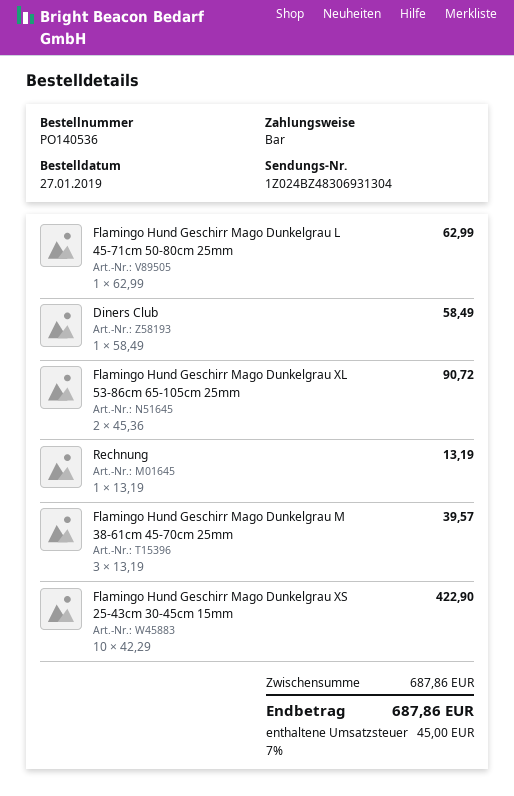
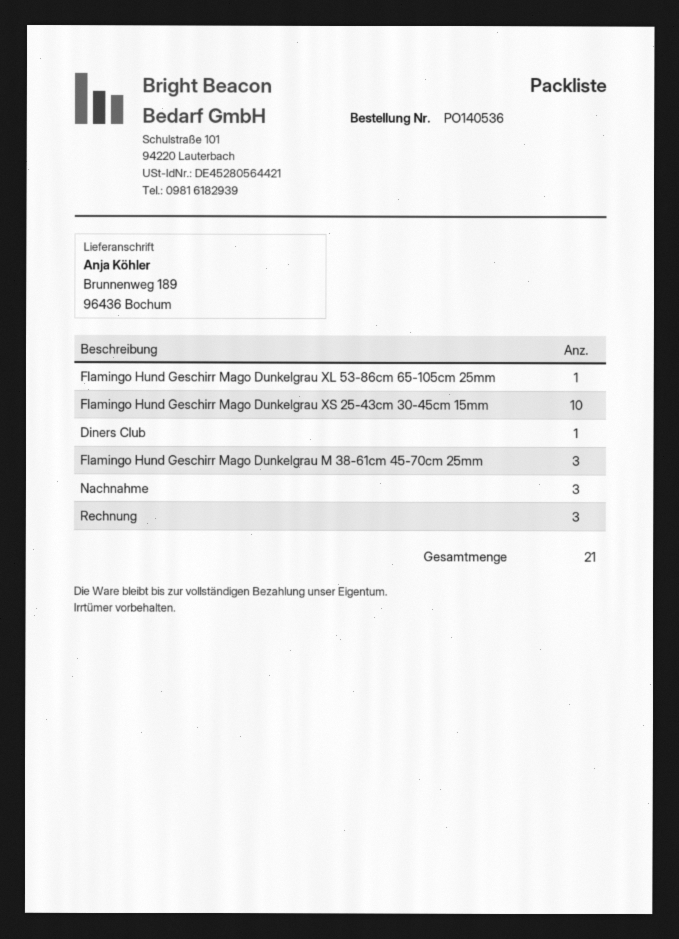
Flamingo Hund Geschirr Mago Dunkelgrau L 45-71cm 50-80cm 25mm: 1 -> none
Flamingo Hund Geschirr Mago Dunkelgrau XL 53-86cm 65-105cm 25mm: 2 -> 1
Rechnung: 1 -> 3
Nachnahme: none -> 3

